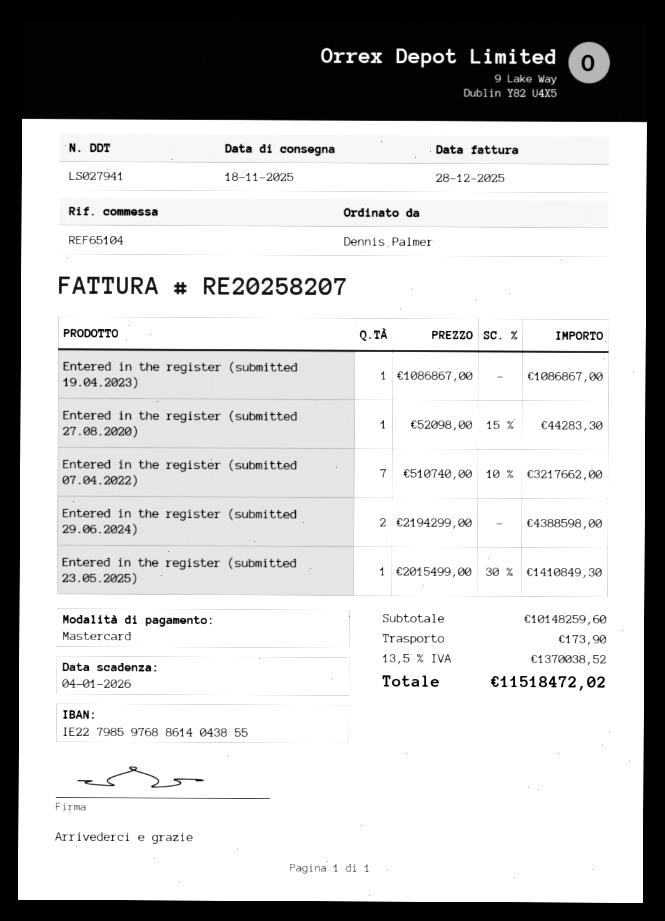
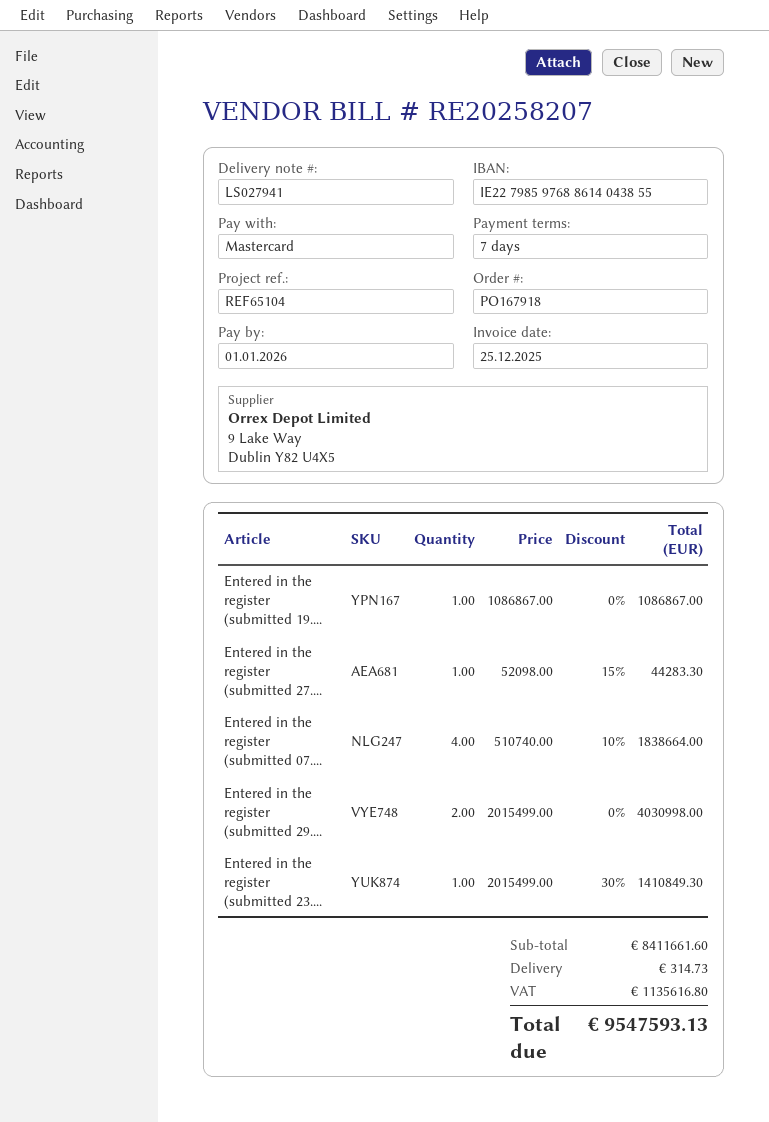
invoice date: 2025-12-28 -> 2025-12-25
due date: 2026-01-04 -> 2026-01-01
Entered in the register (submitted 07.04.2022): 7 x 510740.00 - 10% = 3217662.00 -> 4 x 510740.00 - 10% = 1838664.00
Entered in the register (submitted 29.06.2024): 2 x 2194299.00 = 4388598.00 -> 2 x 2015499.00 = 4030998.00
subtotal: 10148259.60 -> 8411661.60
shipping: 173.90 -> 314.73
tax: 1370038.52 -> 1135616.80
total: 11518472.02 -> 9547593.13

